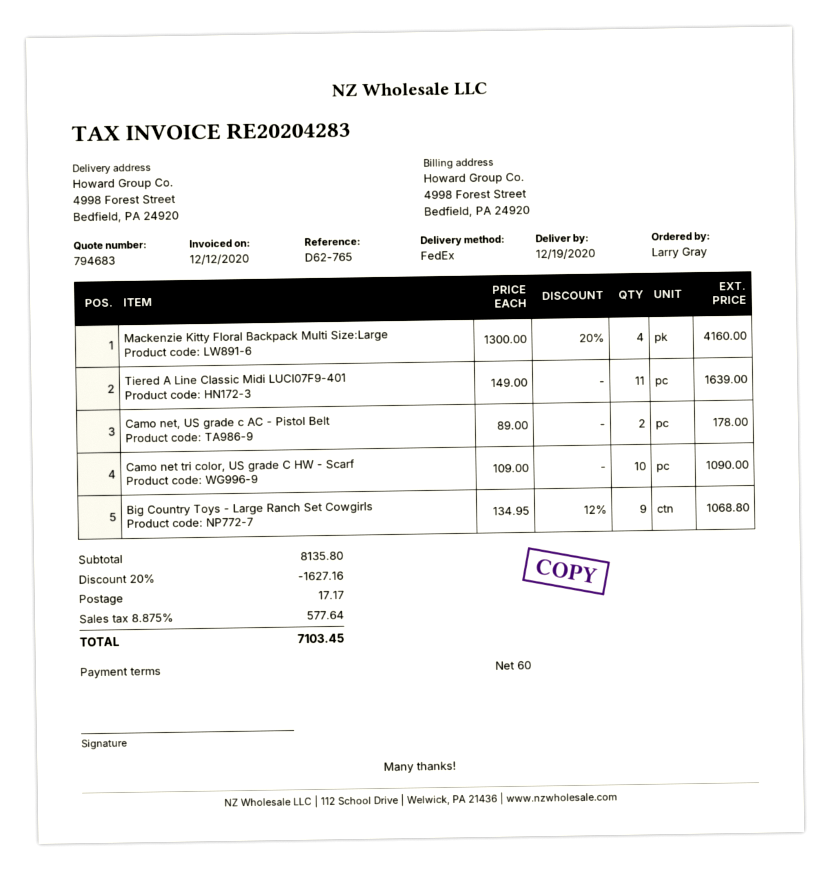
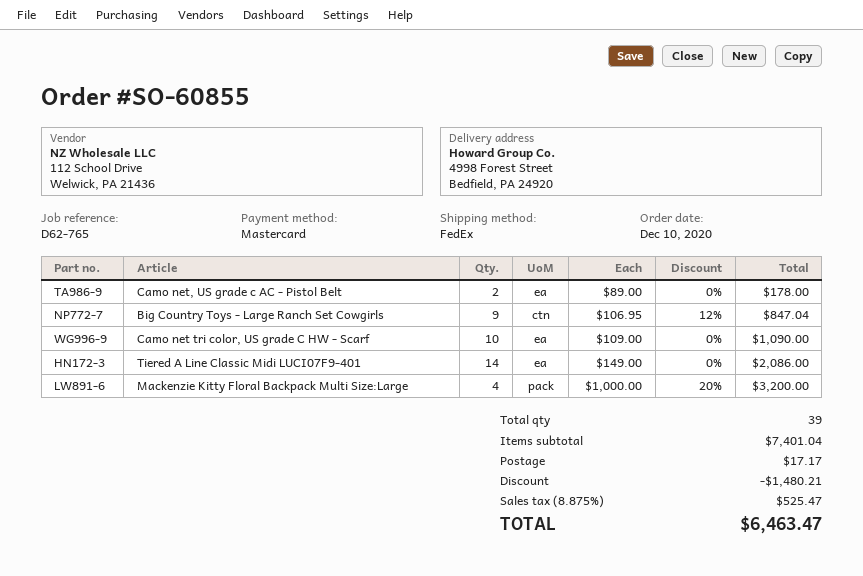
Mackenzie Kitty Floral Backpack Multi Size:Large: 4 x 1300.00 - 20% = 4160.00 -> 4 x 1000.00 - 20% = 3200.00
Tiered A Line Classic Midi LUCI07F9-401: 11 x 149.00 = 1639.00 -> 14 x 149.00 = 2086.00
Big Country Toys - Large Ranch Set Cowgirls: 9 x 134.95 - 12% = 1068.80 -> 9 x 106.95 - 12% = 847.04
subtotal: 8135.80 -> 7401.04
discount: 1627.16 -> 1480.21
tax: 8.875% = 577.64 -> 8.875% = 525.47
total: 7103.45 -> 6463.47

